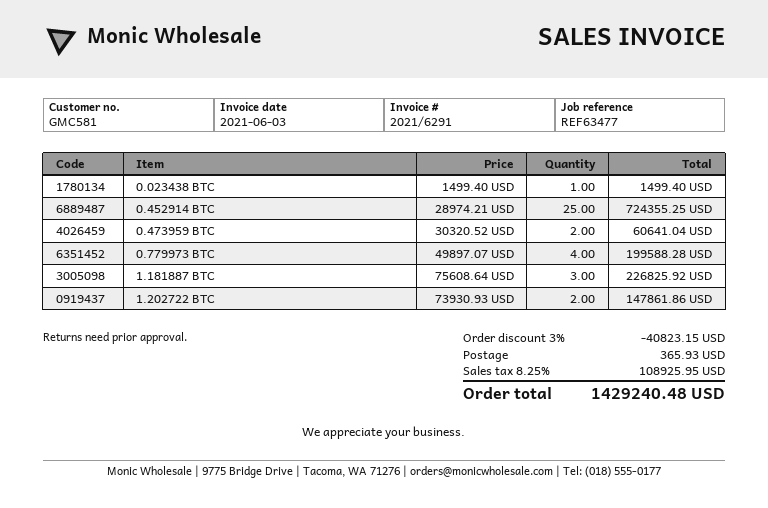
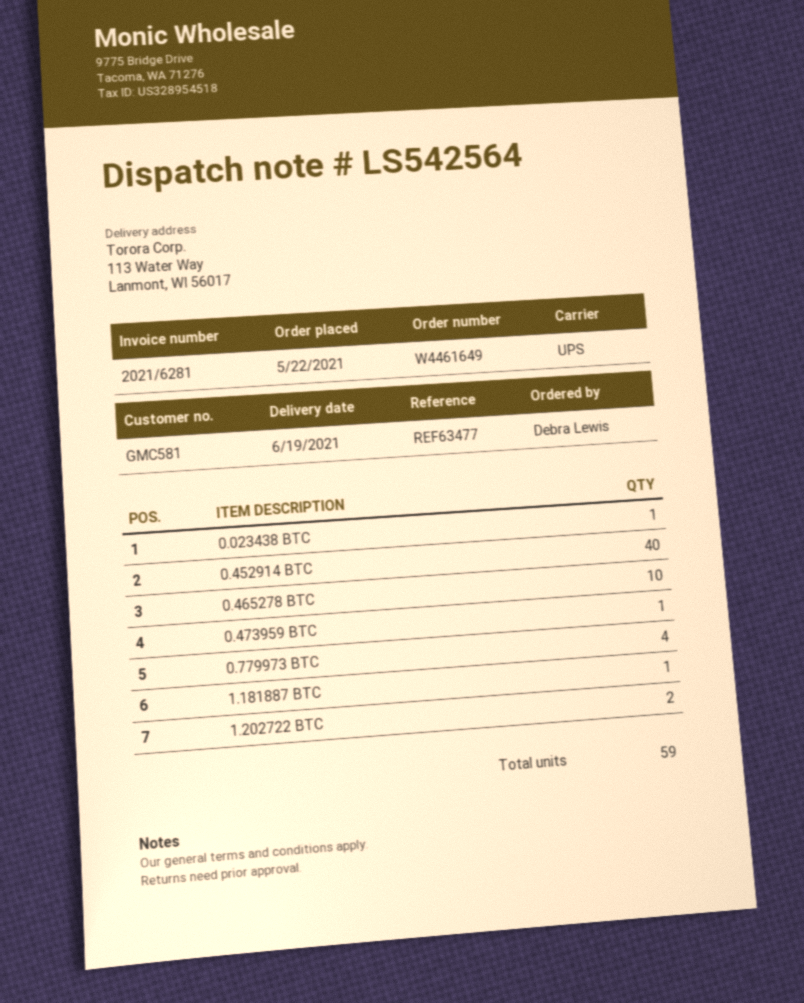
invoice number: 2021/6291 -> 2021/6281
0.452914 BTC: 25 -> 40
0.473959 BTC: 2 -> 1
1.181887 BTC: 3 -> 1
0.465278 BTC: none -> 10

